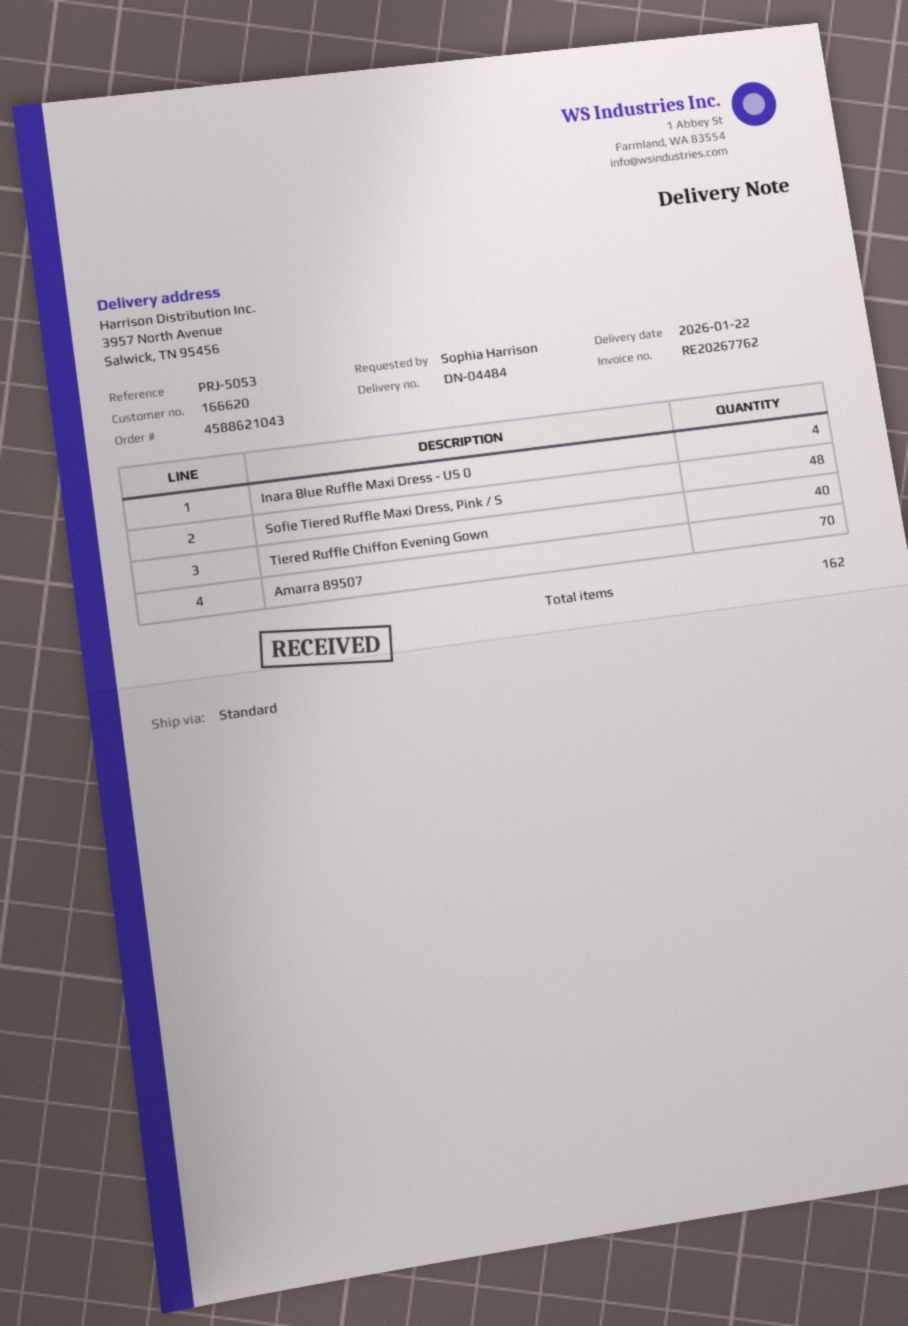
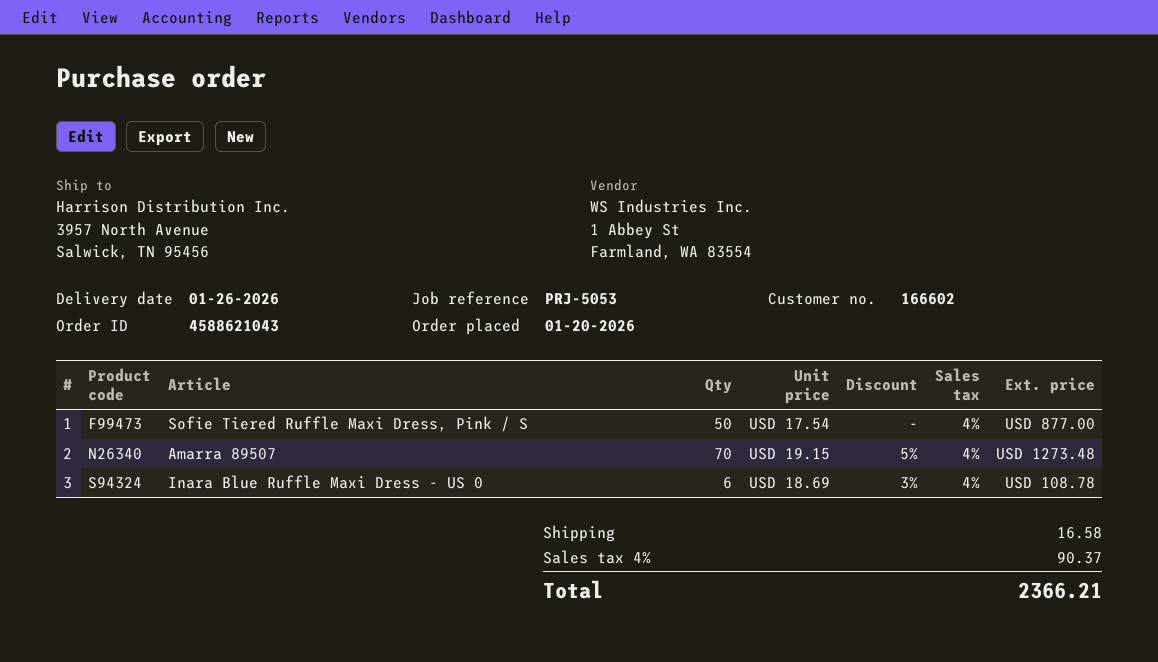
delivery date: 2026-01-22 -> 2026-01-26
customer number: 166620 -> 166602
Inara Blue Ruffle Maxi Dress - US 0: 4 -> 6
Sofie Tiered Ruffle Maxi Dress, Pink / S: 48 -> 50
Tiered Ruffle Chiffon Evening Gown: 40 -> none

